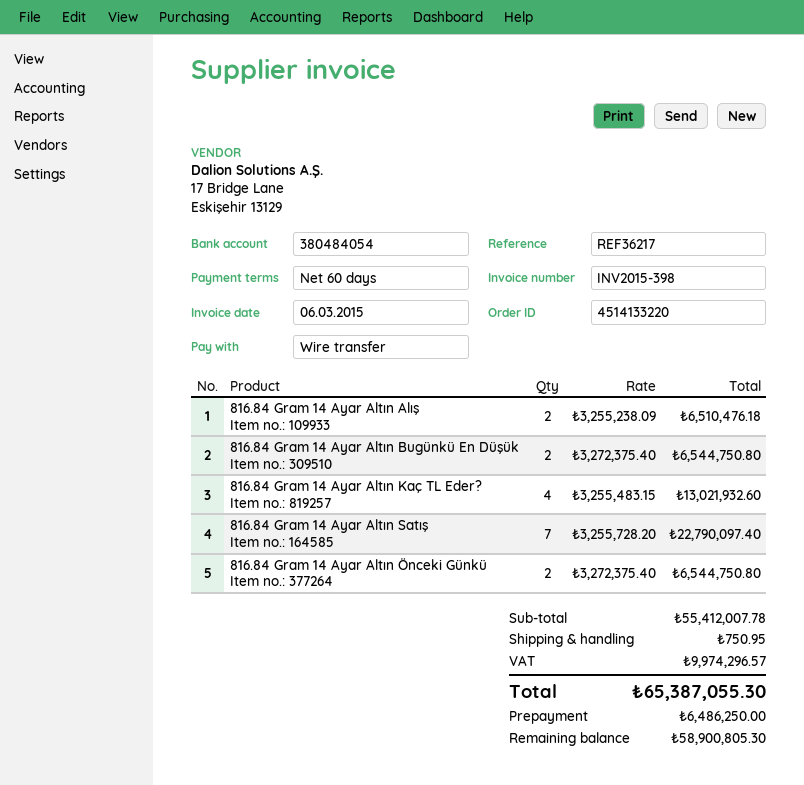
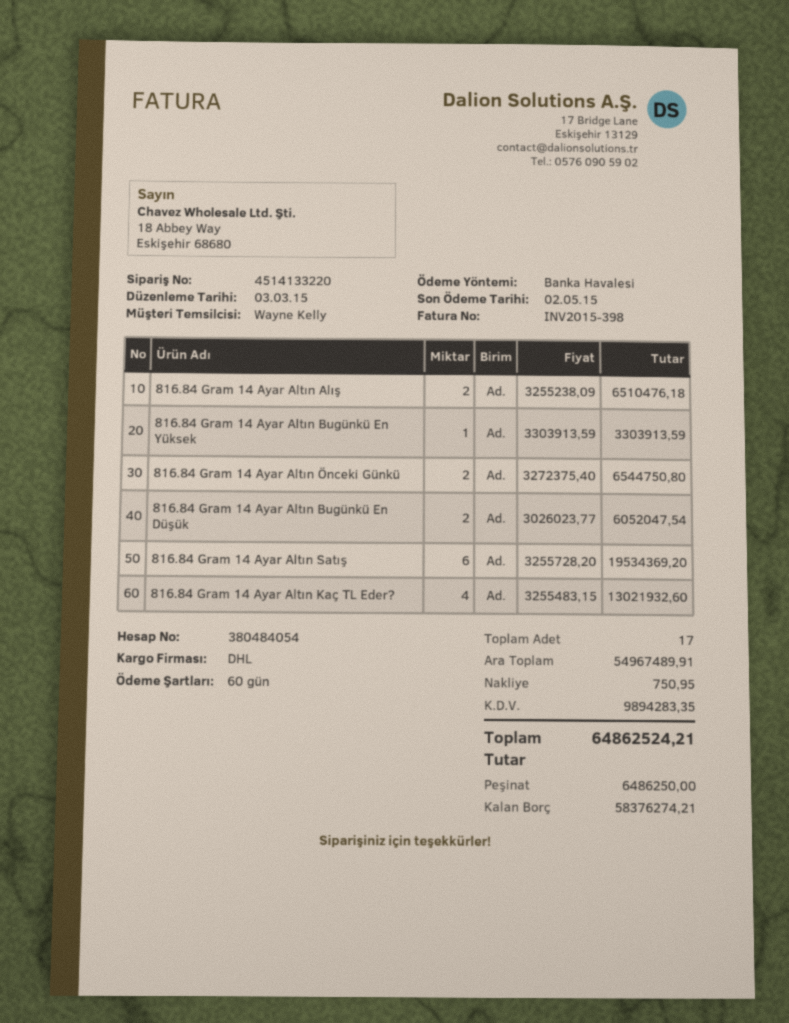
invoice date: 2015-03-06 -> 2015-03-03
816.84 Gram 14 Ayar Altın Bugünkü En Düşük: 2 x 3272375.40 = 6544750.80 -> 2 x 3026023.77 = 6052047.54
816.84 Gram 14 Ayar Altın Satış: 7 x 3255728.20 = 22790097.40 -> 6 x 3255728.20 = 19534369.20
816.84 Gram 14 Ayar Altın Bugünkü En Yüksek: none -> 1 x 3303913.59 = 3303913.59
subtotal: 55412007.78 -> 54967489.91
tax: 9974296.57 -> 9894283.35
total: 65387055.30 -> 64862524.21
balance: 58900805.30 -> 58376274.21

